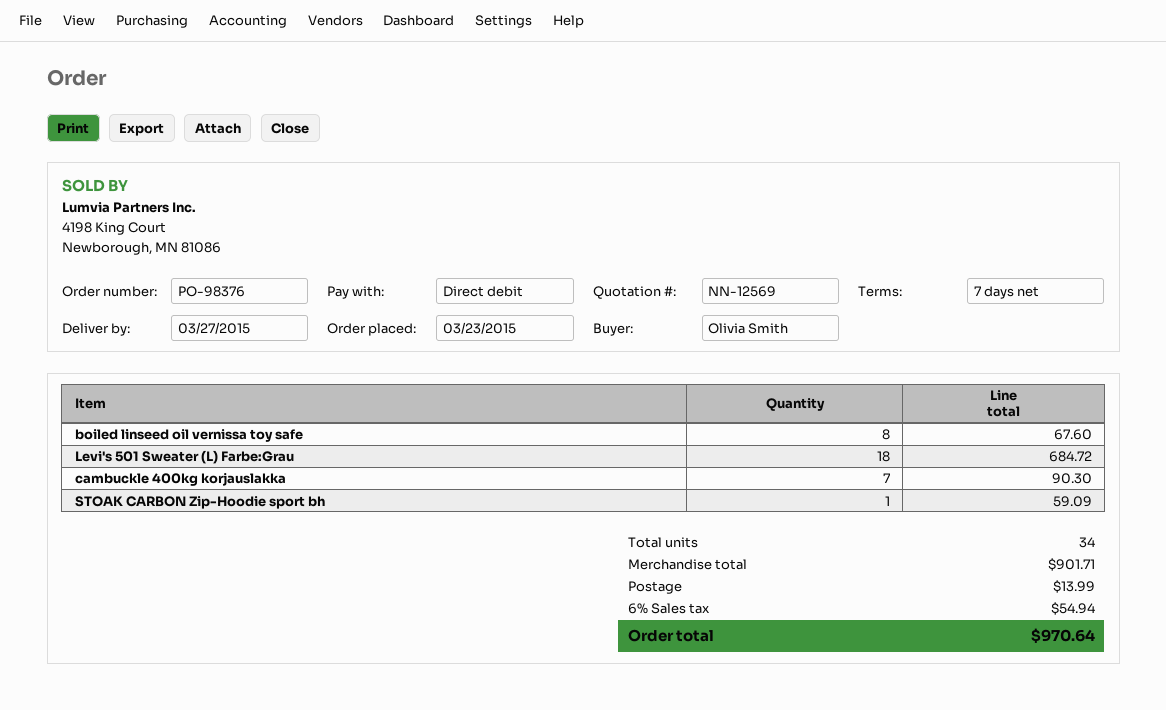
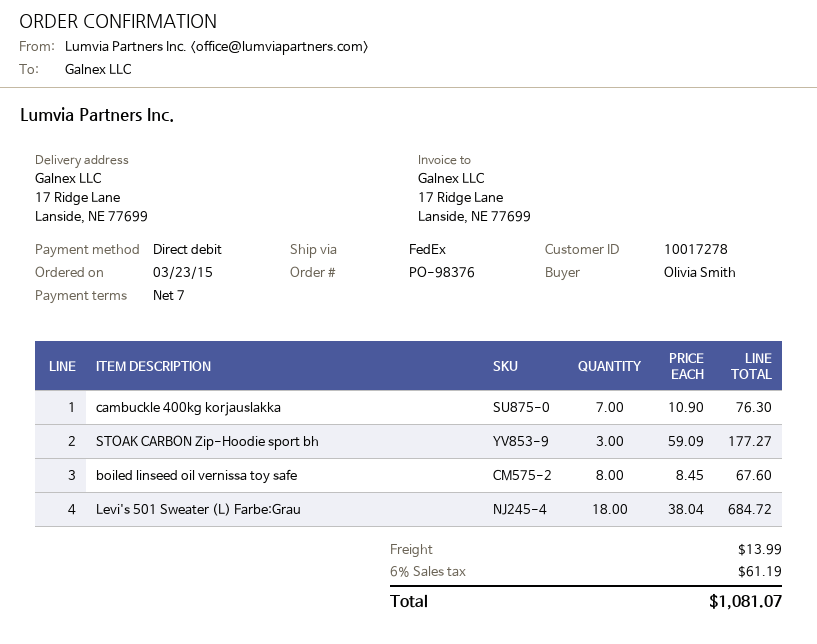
cambuckle 400kg korjauslakka: 7 for 90.30 -> 7 for 76.30
STOAK CARBON Zip-Hoodie sport bh: 1 for 59.09 -> 3 for 177.27
tax: 6% = 54.94 -> 6% = 61.19
total: 970.64 -> 1081.07

